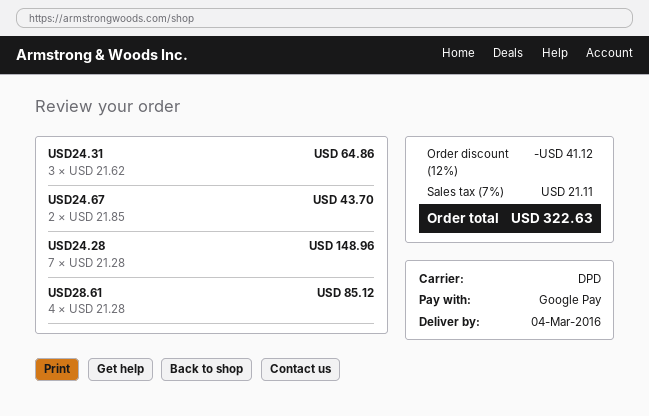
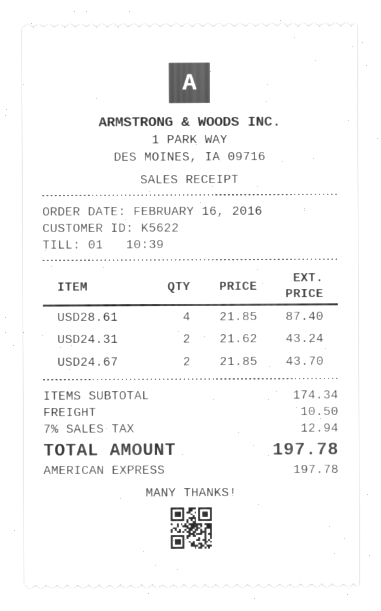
payment method: Google Pay -> American Express
USD24.31: 3 x 21.62 = 64.86 -> 2 x 21.62 = 43.24
USD24.28: 7 x 21.28 = 148.96 -> none
USD28.61: 4 x 21.28 = 85.12 -> 4 x 21.85 = 87.40
discount: 12% = 41.12 -> none
shipping: none -> 10.50
tax: 7% = 21.11 -> 7% = 12.94
total: 322.63 -> 197.78

